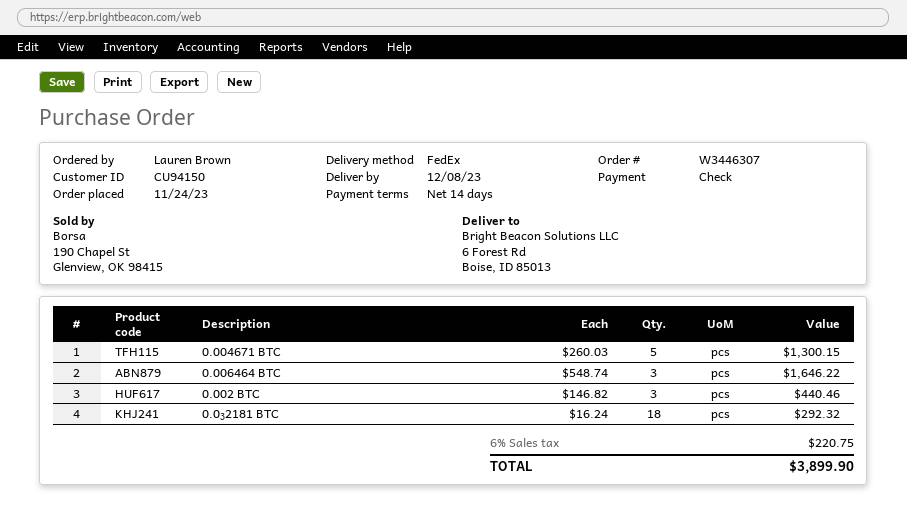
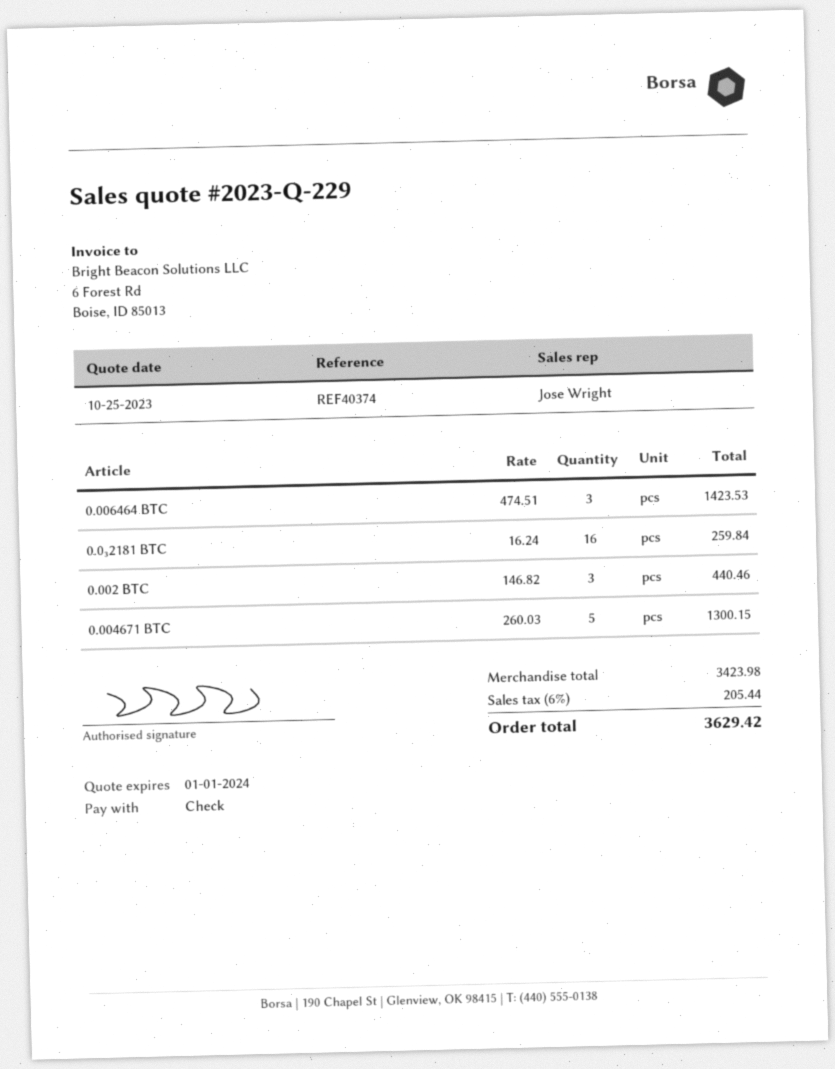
0.006464 BTC: 3 x 548.74 = 1646.22 -> 3 x 474.51 = 1423.53
0.0₃2181 BTC: 18 x 16.24 = 292.32 -> 16 x 16.24 = 259.84
tax: 6% = 220.75 -> 6% = 205.44
total: 3899.90 -> 3629.42

